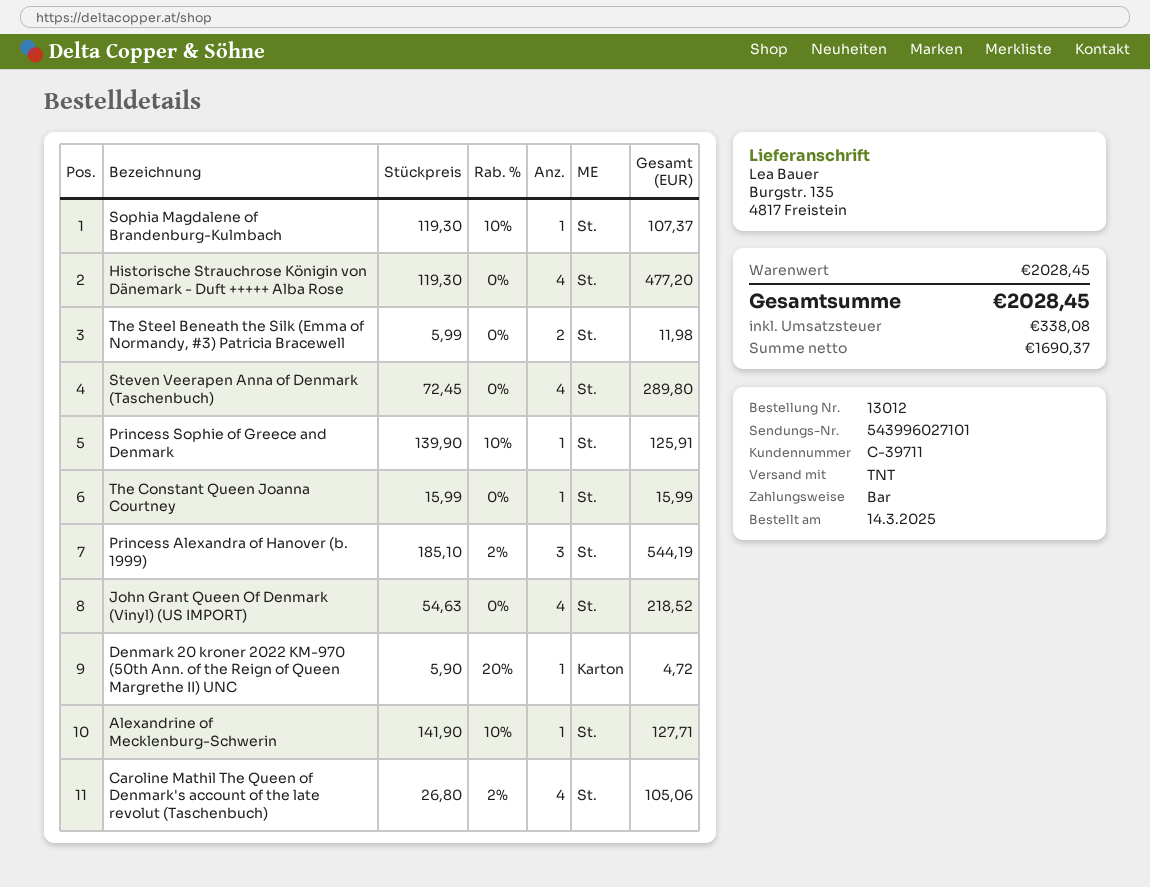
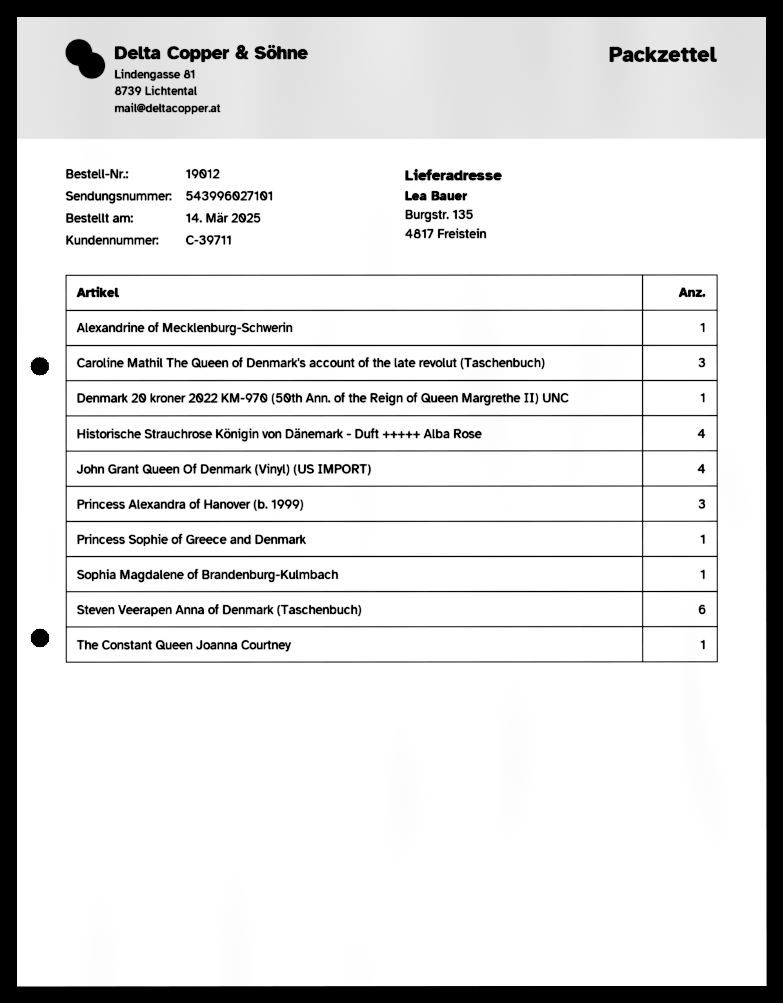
order number: 13012 -> 19012
The Steel Beneath the Silk (Emma of Normandy, #3) Patricia Bracewell: 2 -> none
Steven Veerapen Anna of Denmark (Taschenbuch): 4 -> 6
Caroline Mathil The Queen of Denmark's account of the late revolut (Taschenbuch): 4 -> 3

